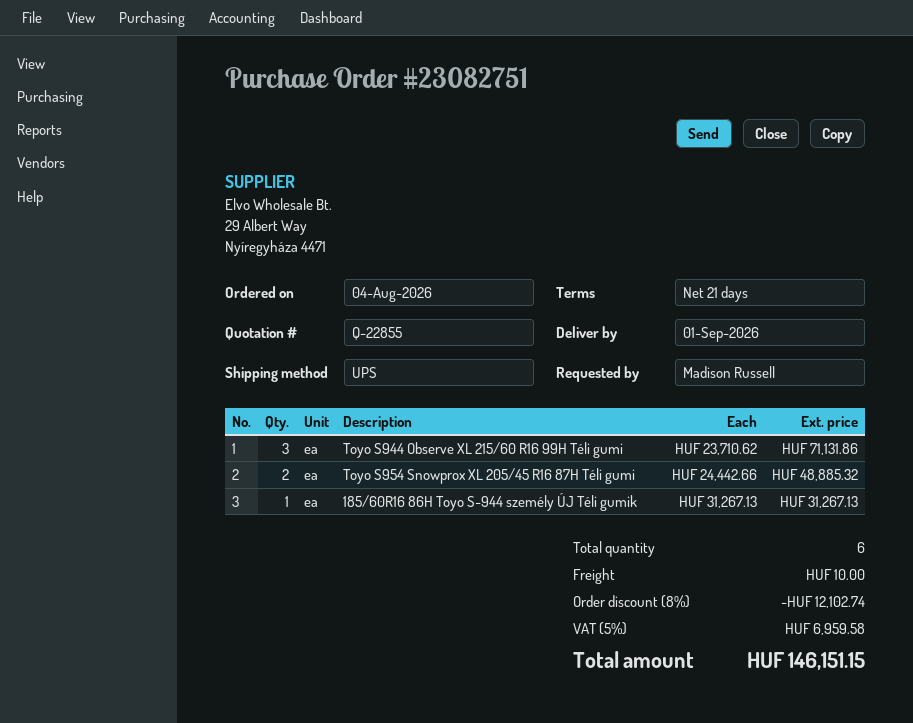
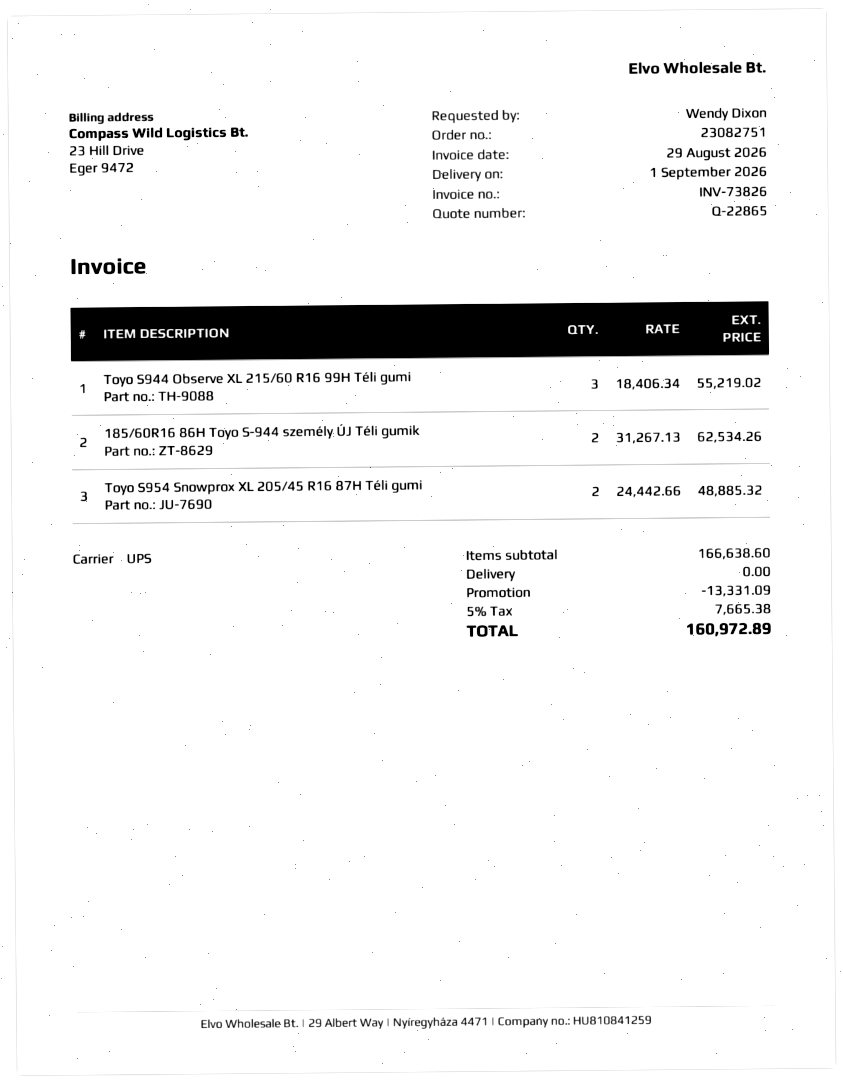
quote number: Q-22855 -> Q-22865
ordered by: Madison Russell -> Wendy Dixon
Toyo S944 Observe XL 215/60 R16 99H Téli gumi: 3 x 23710.62 = 71131.86 -> 3 x 18406.34 = 55219.02
185/60R16 86H Toyo S-944 személy ÚJ Téli gumik: 1 x 31267.13 = 31267.13 -> 2 x 31267.13 = 62534.26
discount: 12102.74 -> 13331.09
shipping: 10.00 -> 0.00
tax: 5% = 6959.58 -> 5% = 7665.38
total: 146151.15 -> 160972.89

